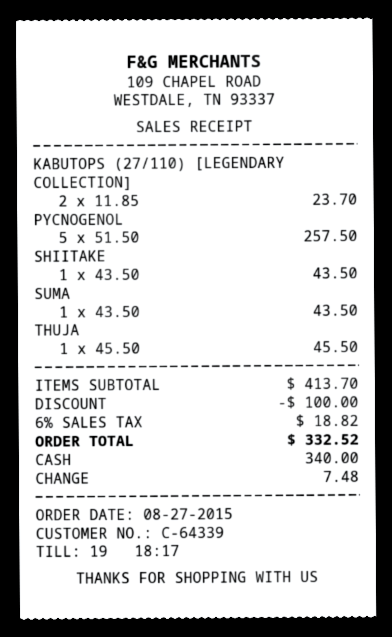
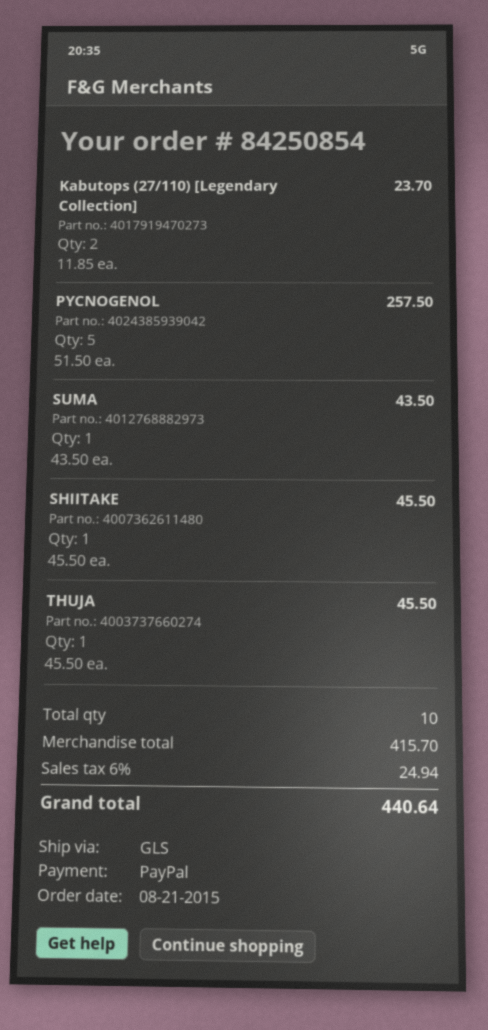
order date: 2015-08-27 -> 2015-08-21
payment method: cash -> PayPal
SHIITAKE: 1 x 43.50 = 43.50 -> 1 x 45.50 = 45.50
subtotal: 413.70 -> 415.70
discount: 100.00 -> none
tax: 6% = 18.82 -> 6% = 24.94
total: 332.52 -> 440.64

